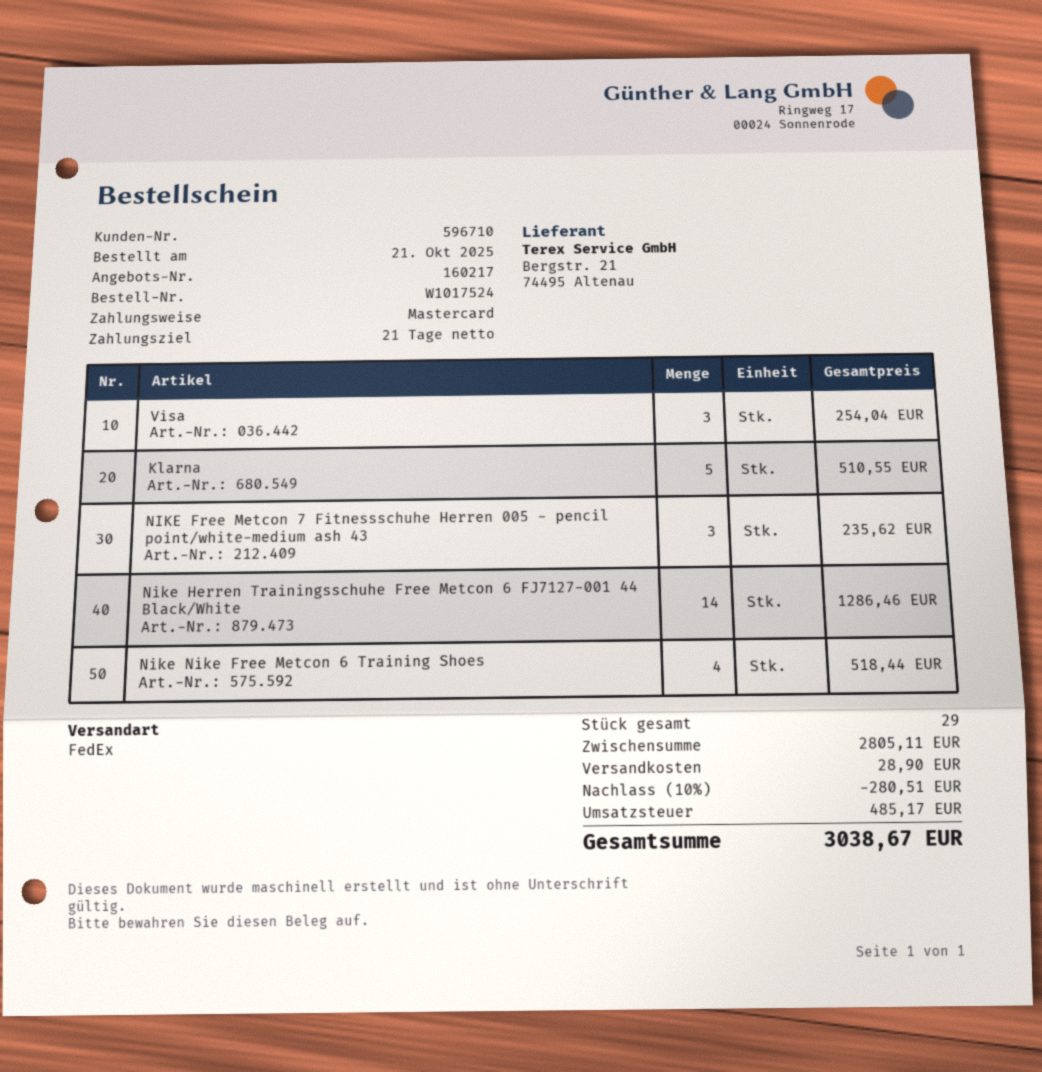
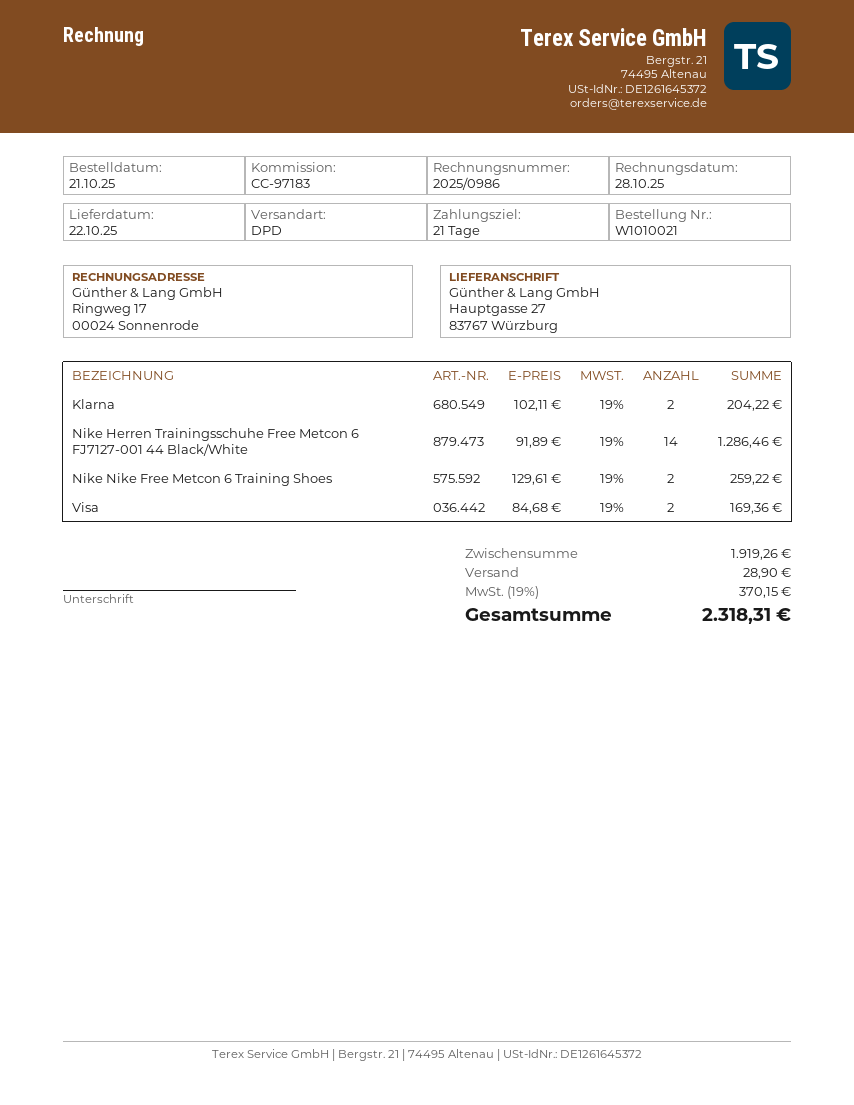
order number: W1017524 -> W1010021
shipping method: FedEx -> DPD
Visa: 3 for 254.04 -> 2 for 169.36
Klarna: 5 for 510.55 -> 2 for 204.22
NIKE Free Metcon 7 Fitnessschuhe Herren 005 - pencil point/white-medium ash 43: 3 for 235.62 -> none
Nike Nike Free Metcon 6 Training Shoes: 4 for 518.44 -> 2 for 259.22
subtotal: 2805.11 -> 1919.26
discount: 10% = 280.51 -> none
tax: 485.17 -> 370.15
total: 3038.67 -> 2318.31

